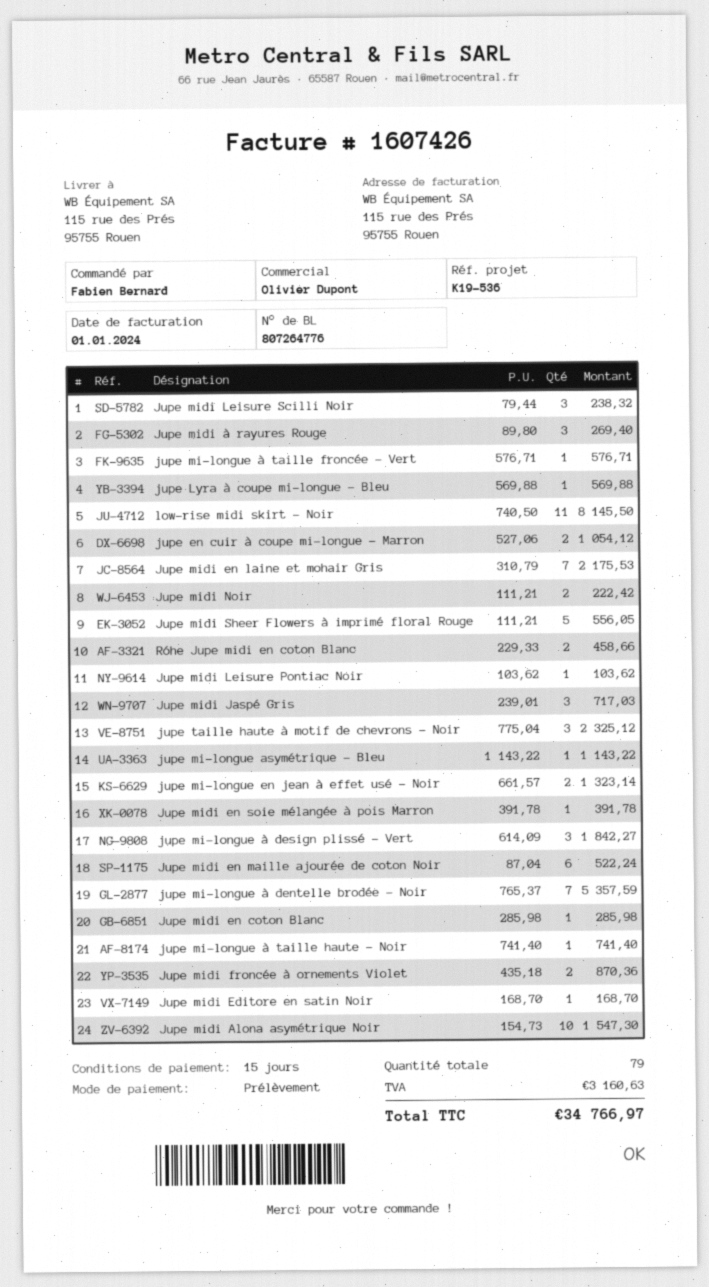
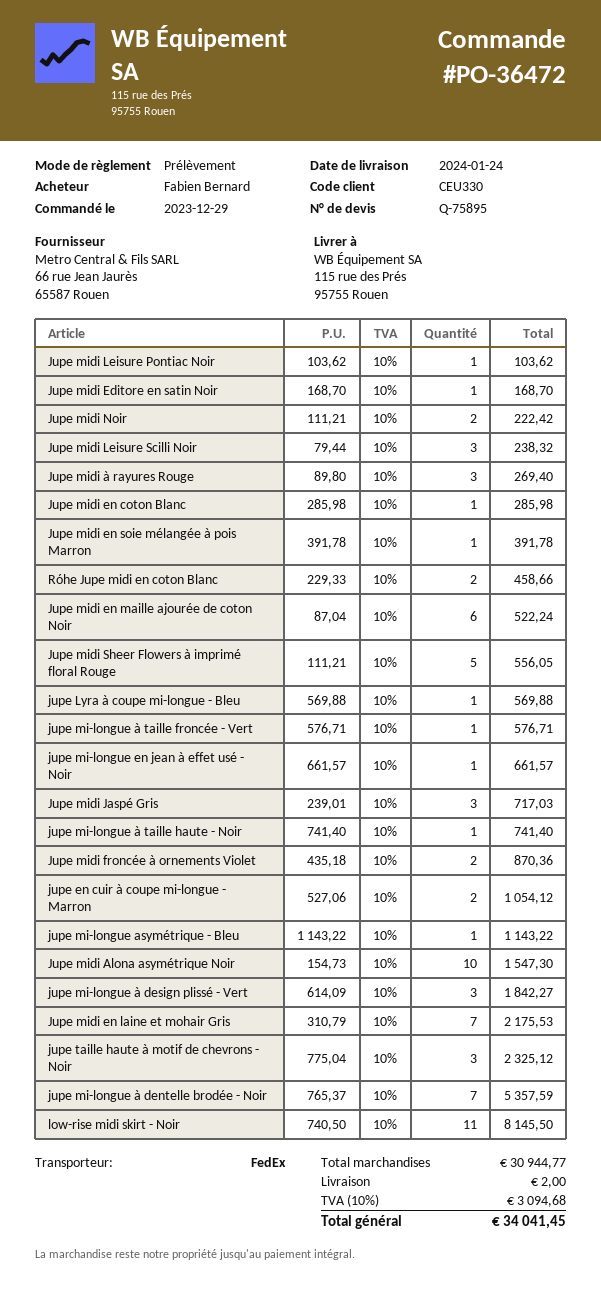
jupe mi-longue en jean à effet usé - Noir: 2 x 661.57 = 1323.14 -> 1 x 661.57 = 661.57
shipping: none -> 2.00
tax: 3160.63 -> 3094.68
total: 34766.97 -> 34041.45

